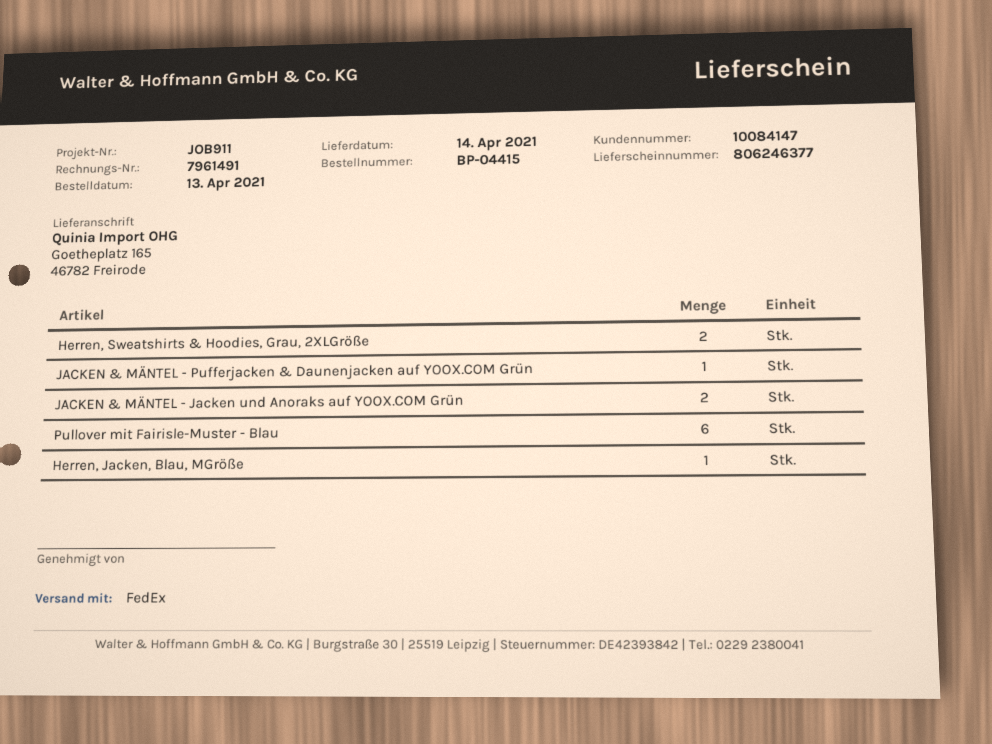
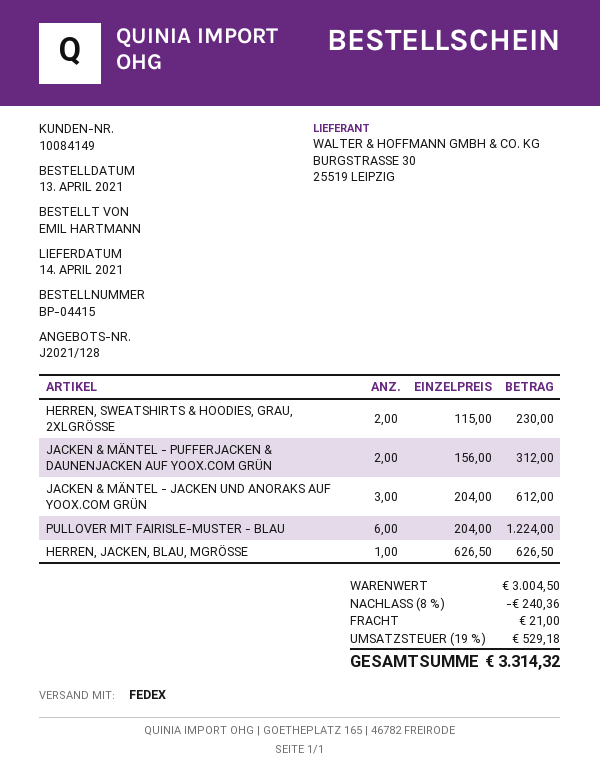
customer number: 10084147 -> 10084149
JACKEN & MÄNTEL - Pufferjacken & Daunenjacken auf YOOX.COM Grün: 1 -> 2
JACKEN & MÄNTEL - Jacken und Anoraks auf YOOX.COM Grün: 2 -> 3

